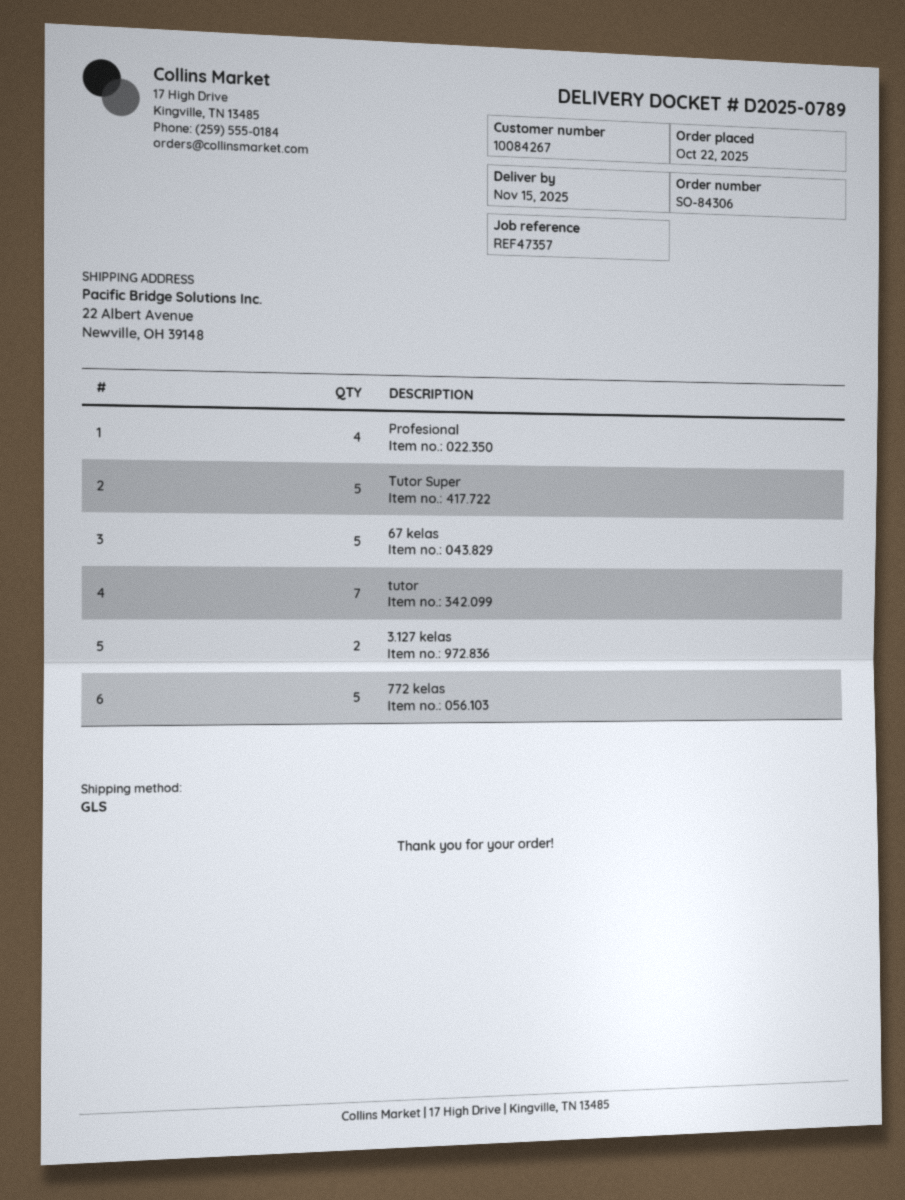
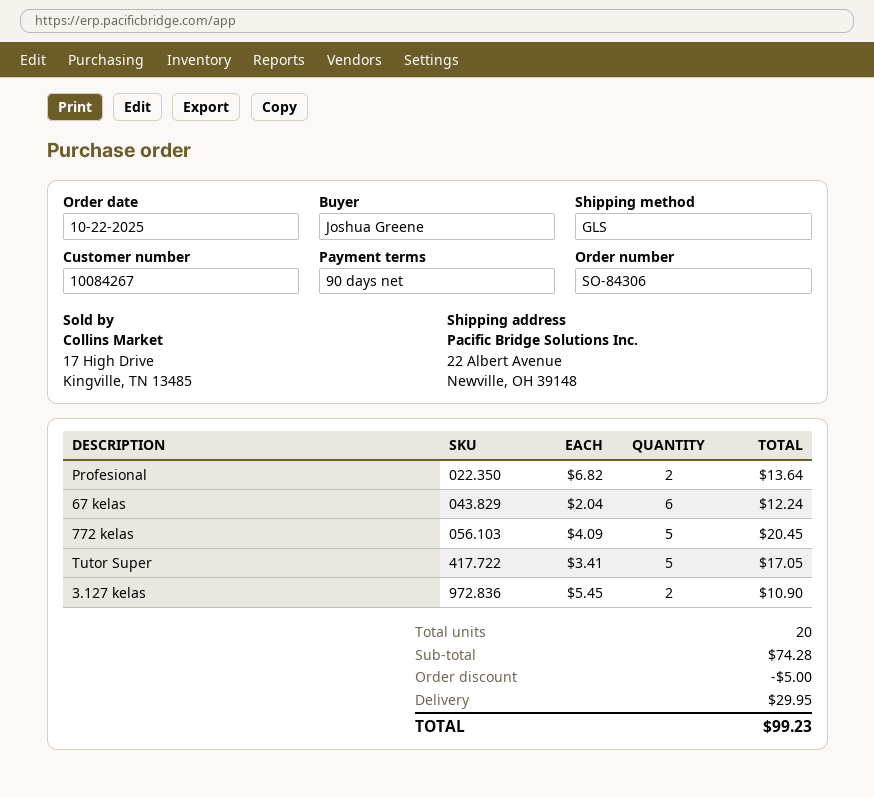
Profesional: 4 -> 2
67 kelas: 5 -> 6
tutor: 7 -> none

